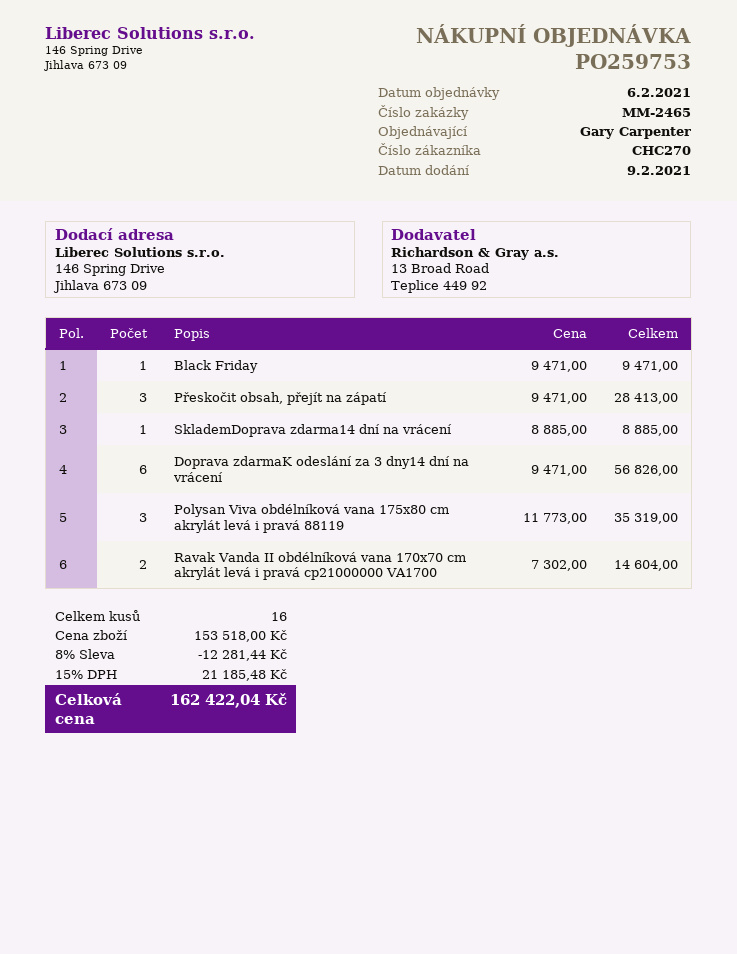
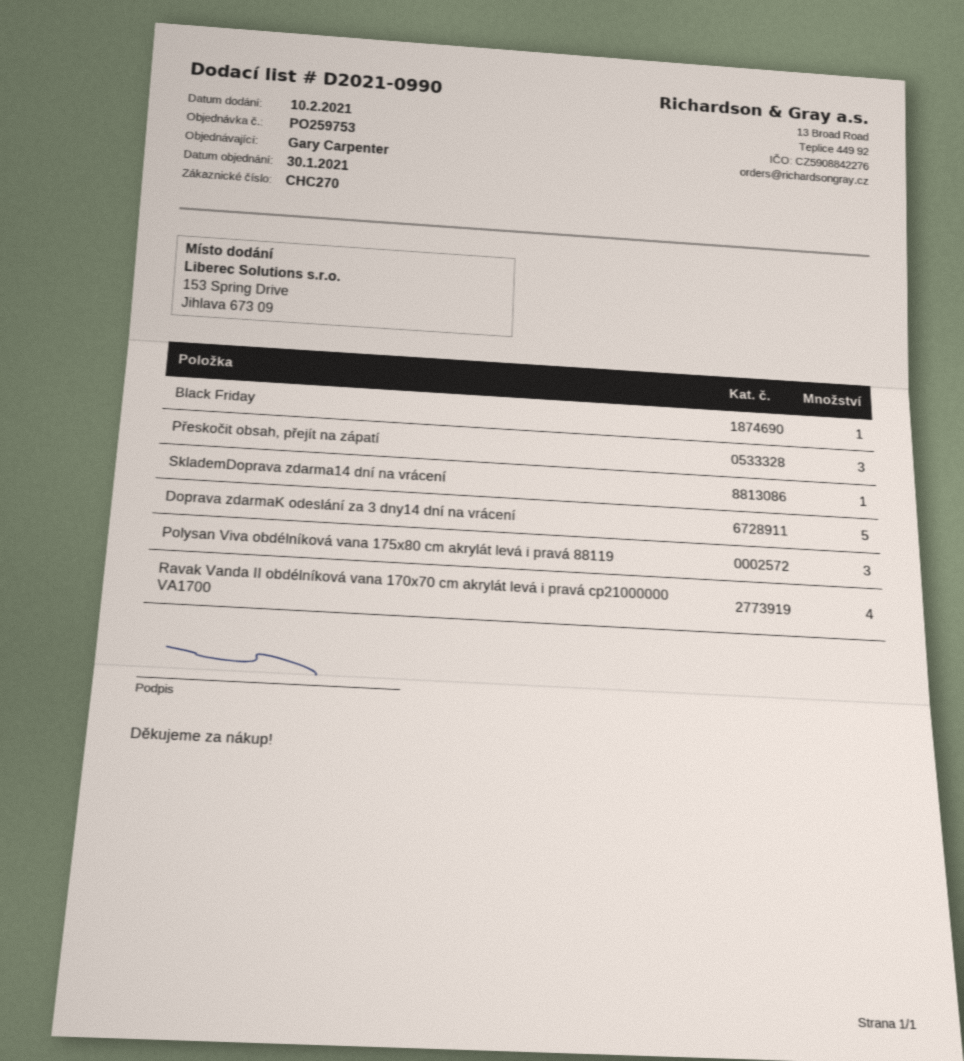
order date: 2021-02-06 -> 2021-01-30
delivery date: 2021-02-09 -> 2021-02-10
ship to: 146 Spring Drive, Jihlava 673 09 -> 153 Spring Drive, Jihlava 673 09
Doprava zdarmaK odeslání za 3 dny14 dní na vrácení: 6 -> 5
Ravak Vanda II obdélníková vana 170x70 cm akrylát levá i pravá cp21000000 VA1700: 2 -> 4

